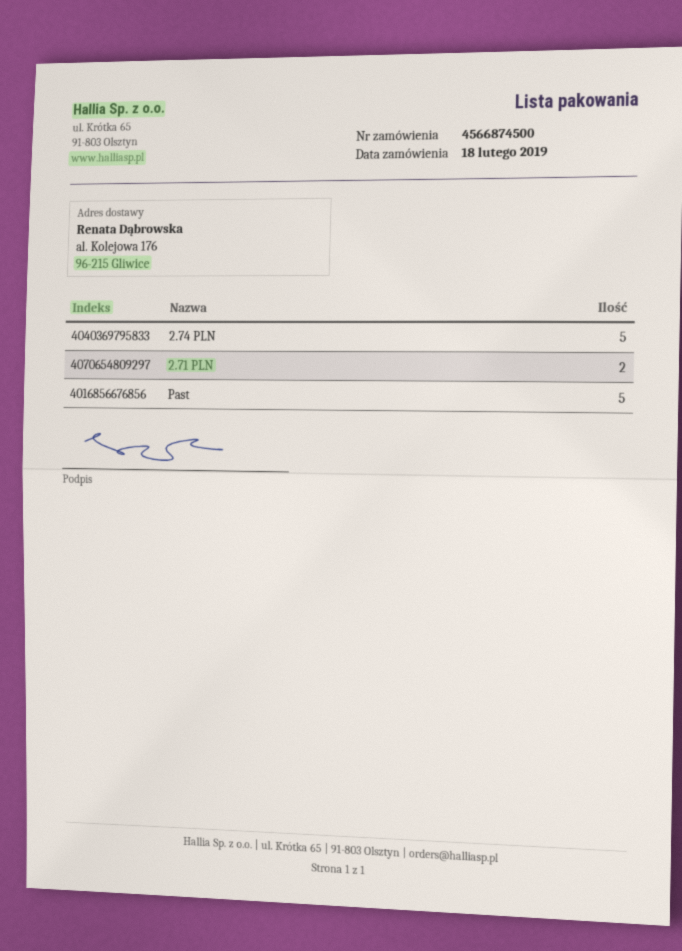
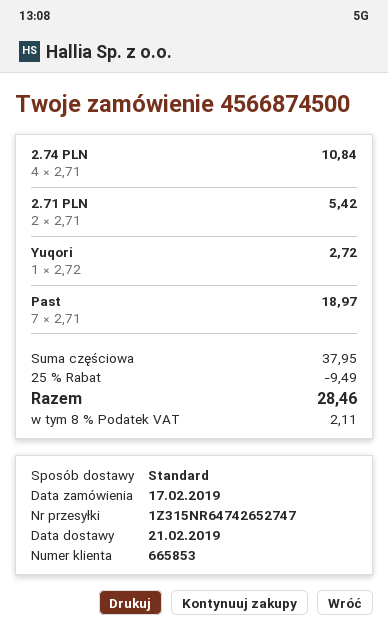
order date: 2019-02-18 -> 2019-02-17
2.74 PLN: 5 -> 4
Past: 5 -> 7
Yuqori: none -> 1

